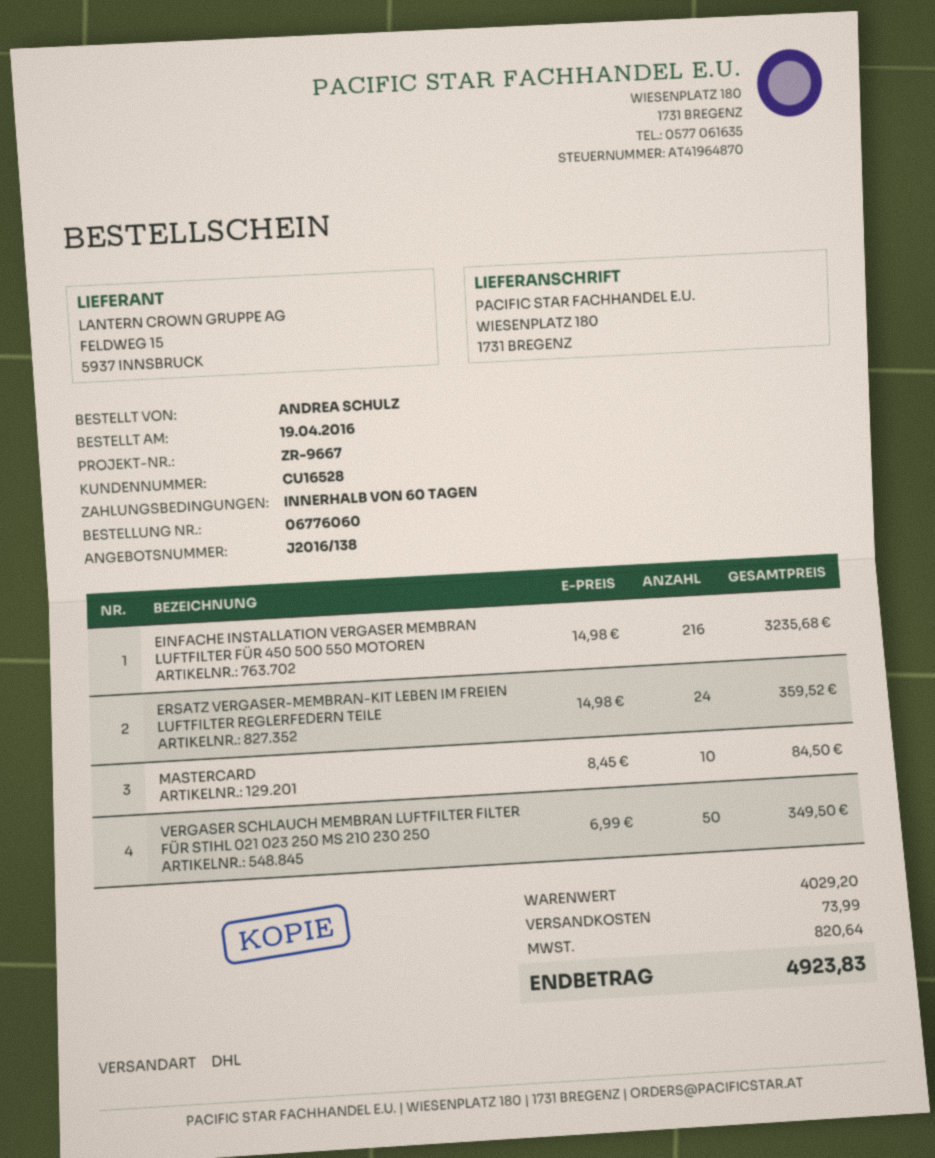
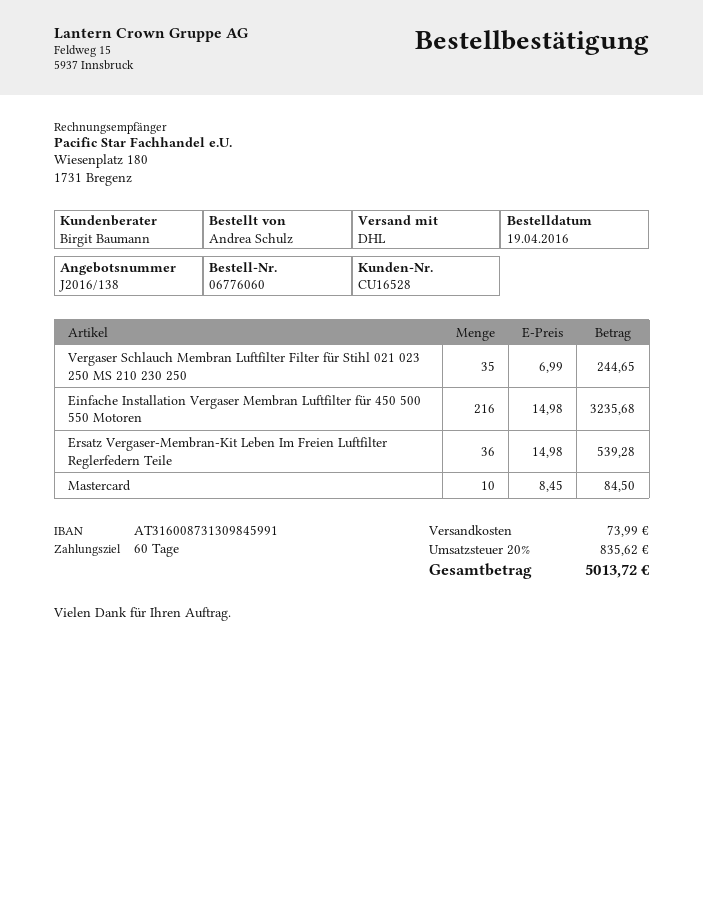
ERSATZ VERGASER-MEMBRAN-KIT LEBEN IM FREIEN LUFTFILTER REGLERFEDERN TEILE: 24 x 14.98 = 359.52 -> 36 x 14.98 = 539.28
VERGASER SCHLAUCH MEMBRAN LUFTFILTER FILTER FÜR STIHL 021 023 250 MS 210 230 250: 50 x 6.99 = 349.50 -> 35 x 6.99 = 244.65
tax: 820.64 -> 835.62
total: 4923.83 -> 5013.72

